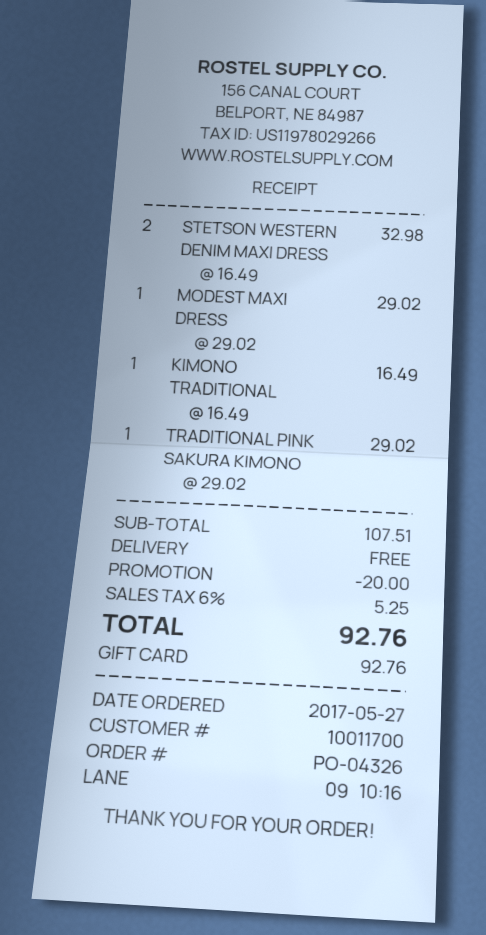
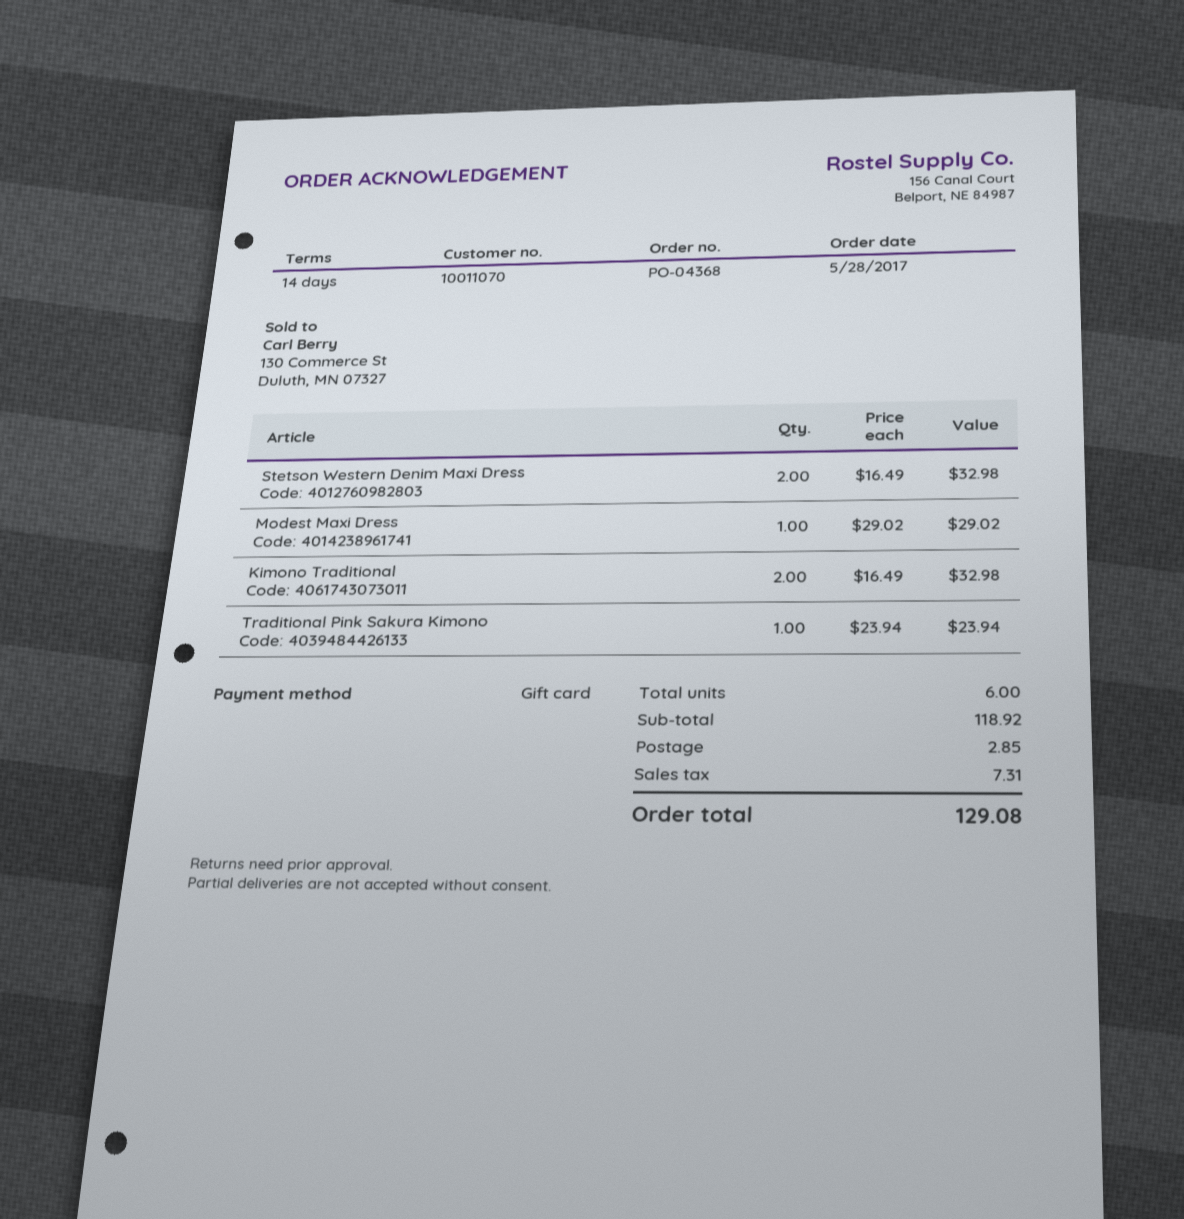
order number: PO-04326 -> PO-04368
order date: 2017-05-27 -> 2017-05-28
customer number: 10011700 -> 10011070
KIMONO TRADITIONAL: 1 x 16.49 = 16.49 -> 2 x 16.49 = 32.98
TRADITIONAL PINK SAKURA KIMONO: 1 x 29.02 = 29.02 -> 1 x 23.94 = 23.94
subtotal: 107.51 -> 118.92
discount: 20.00 -> none
shipping: 0.00 -> 2.85
tax: 5.25 -> 7.31
total: 92.76 -> 129.08

